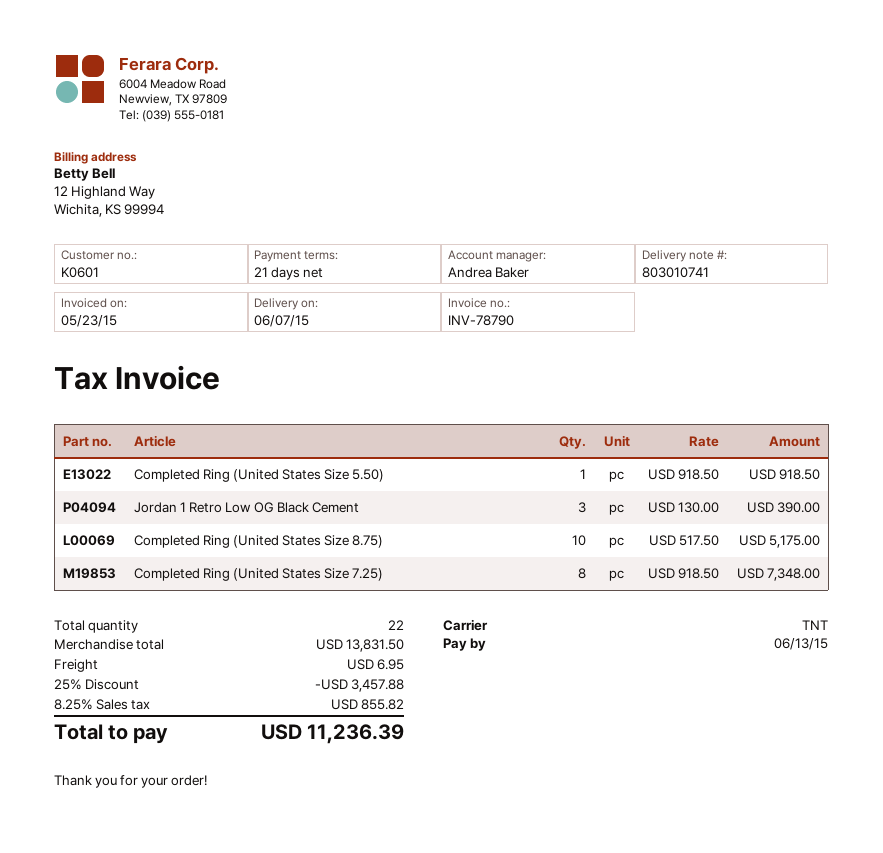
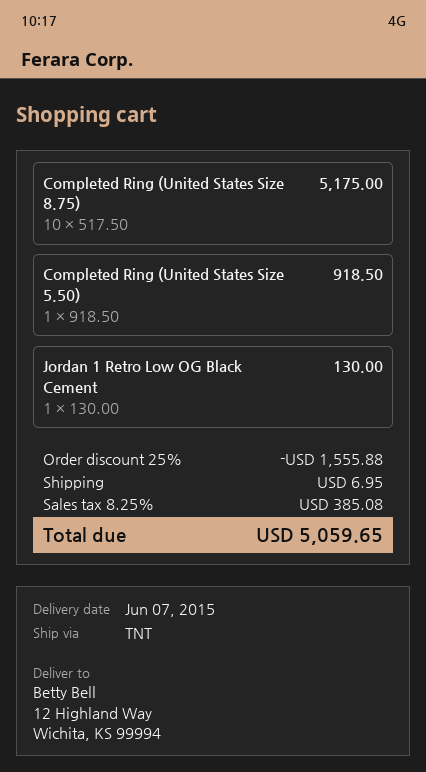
Jordan 1 Retro Low OG Black Cement: 3 x 130.00 = 390.00 -> 1 x 130.00 = 130.00
Completed Ring (United States Size 7.25): 8 x 918.50 = 7348.00 -> none
discount: 25% = 3457.88 -> 25% = 1555.88
tax: 8.25% = 855.82 -> 8.25% = 385.08
total: 11236.39 -> 5059.65

